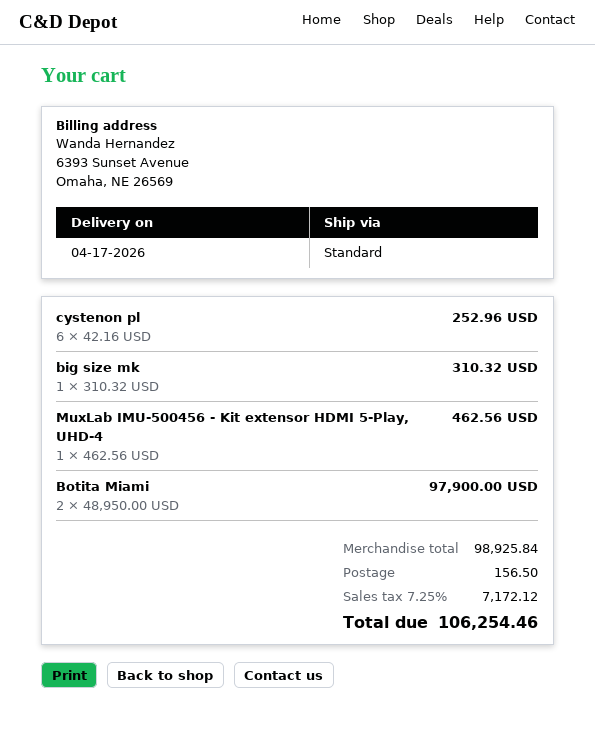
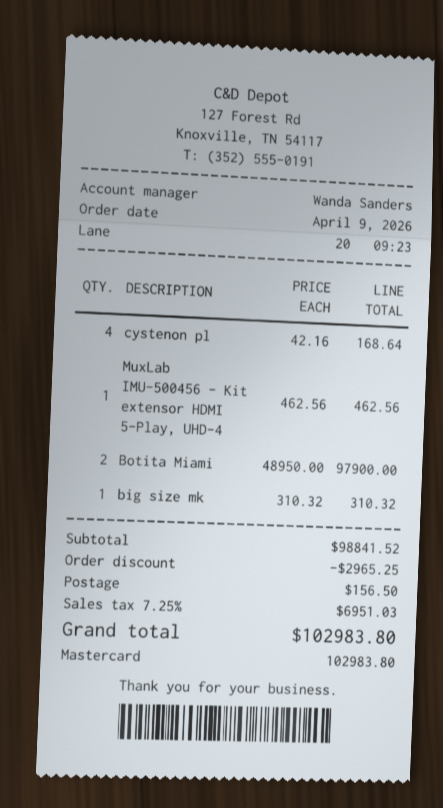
cystenon pl: 6 x 42.16 = 252.96 -> 4 x 42.16 = 168.64
subtotal: 98925.84 -> 98841.52
discount: none -> 2965.25
tax: 7.25% = 7172.12 -> 7.25% = 6951.03
total: 106254.46 -> 102983.80

